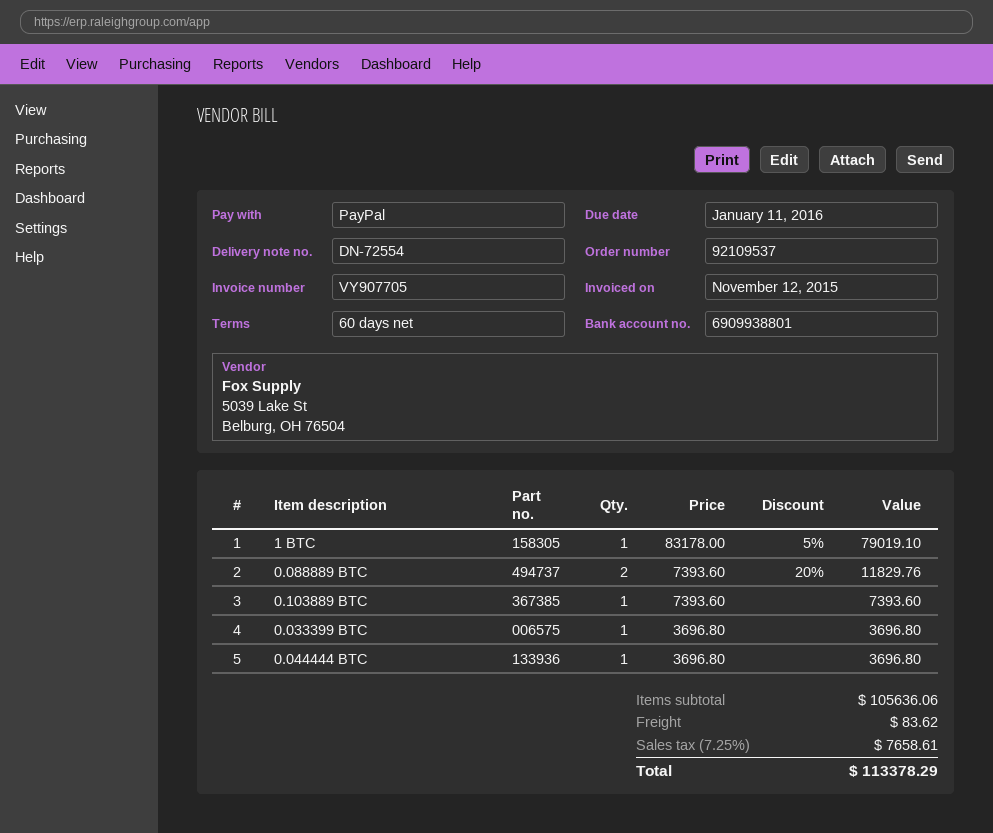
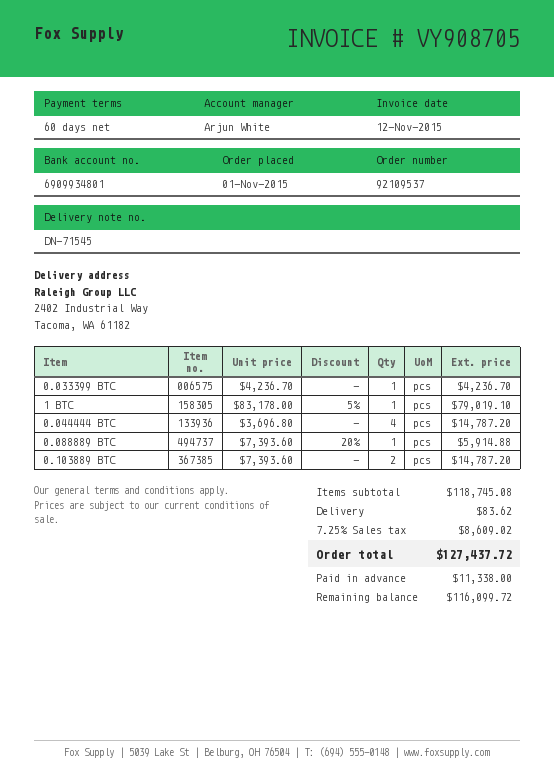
delivery note number: DN-72554 -> DN-71545
invoice number: VY907705 -> VY908705
bank account: 6909938801 -> 6909934801
0.088889 BTC: 2 x 7393.60 - 20% = 11829.76 -> 1 x 7393.60 - 20% = 5914.88
0.103889 BTC: 1 x 7393.60 = 7393.60 -> 2 x 7393.60 = 14787.20
0.033399 BTC: 1 x 3696.80 = 3696.80 -> 1 x 4236.70 = 4236.70
0.044444 BTC: 1 x 3696.80 = 3696.80 -> 4 x 3696.80 = 14787.20
subtotal: 105636.06 -> 118745.08
tax: 7.25% = 7658.61 -> 7.25% = 8609.02
total: 113378.29 -> 127437.72

